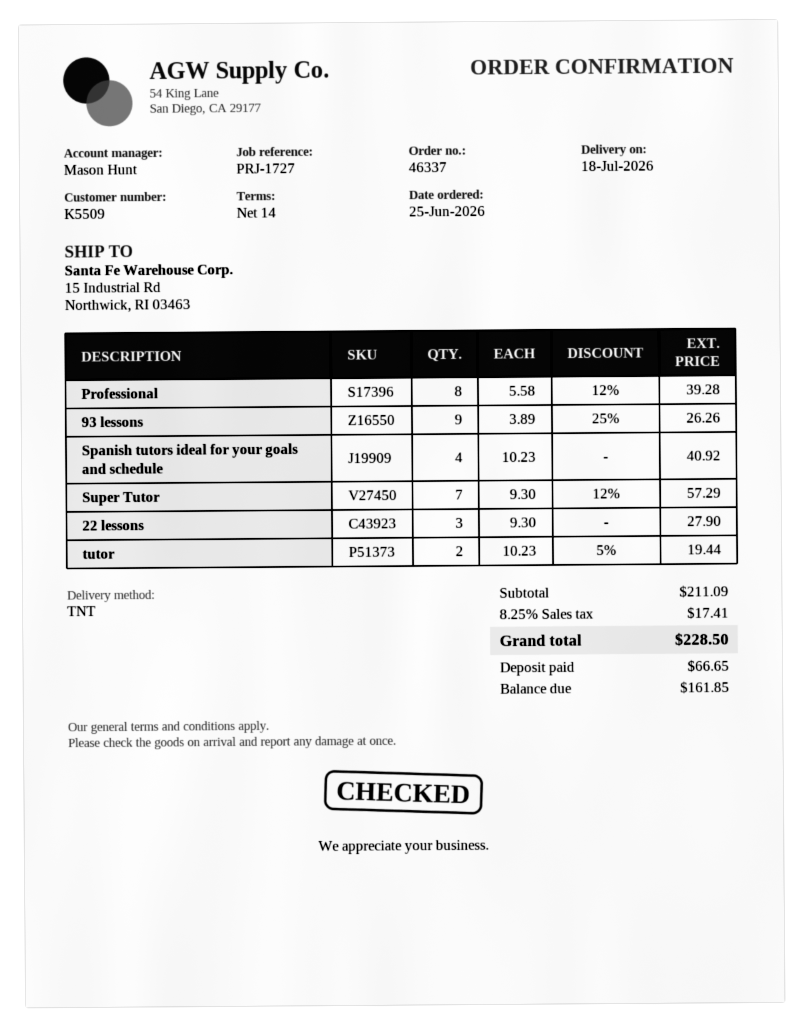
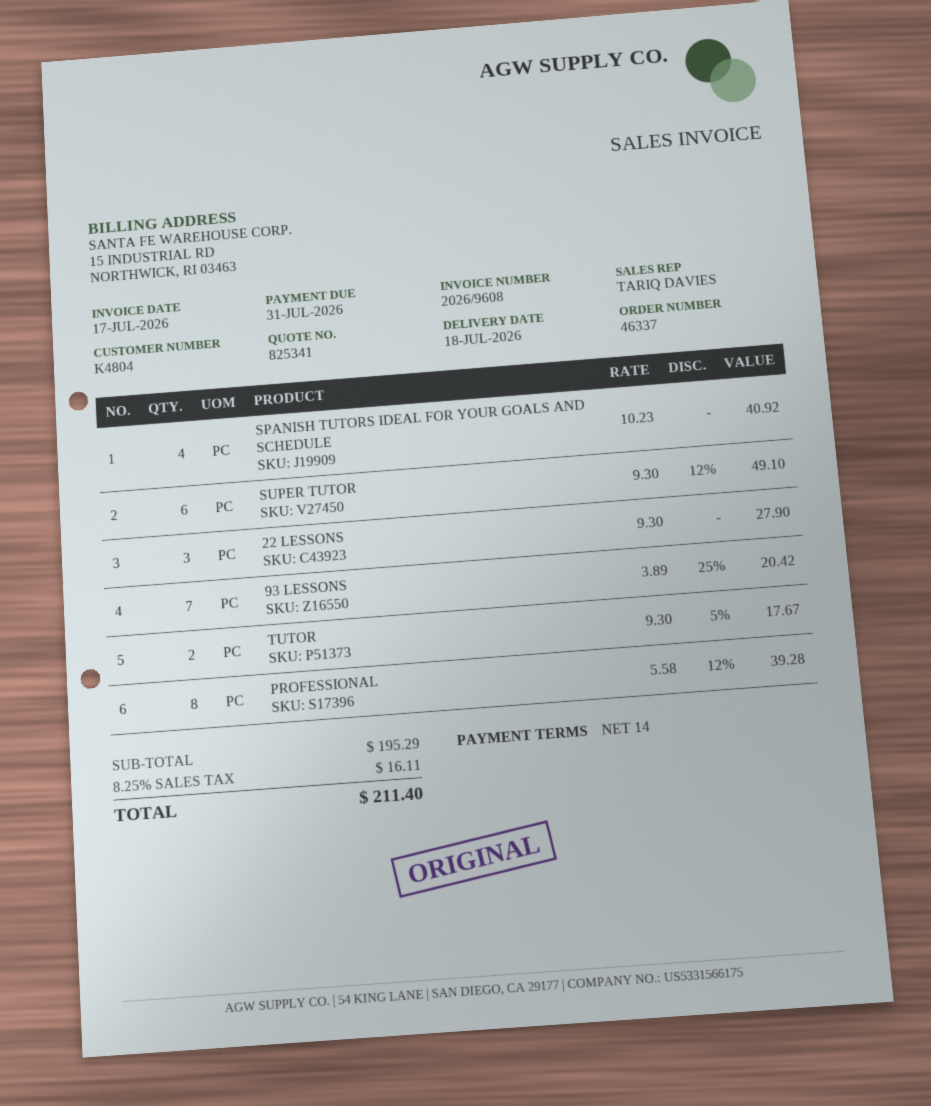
customer number: K5509 -> K4804
sales rep: Mason Hunt -> TARIQ DAVIES
93 lessons: 9 x 3.89 - 25% = 26.26 -> 7 x 3.89 - 25% = 20.42
Super Tutor: 7 x 9.30 - 12% = 57.29 -> 6 x 9.30 - 12% = 49.10
tutor: 2 x 10.23 - 5% = 19.44 -> 2 x 9.30 - 5% = 17.67
subtotal: 211.09 -> 195.29
tax: 8.25% = 17.41 -> 8.25% = 16.11
total: 228.50 -> 211.40

